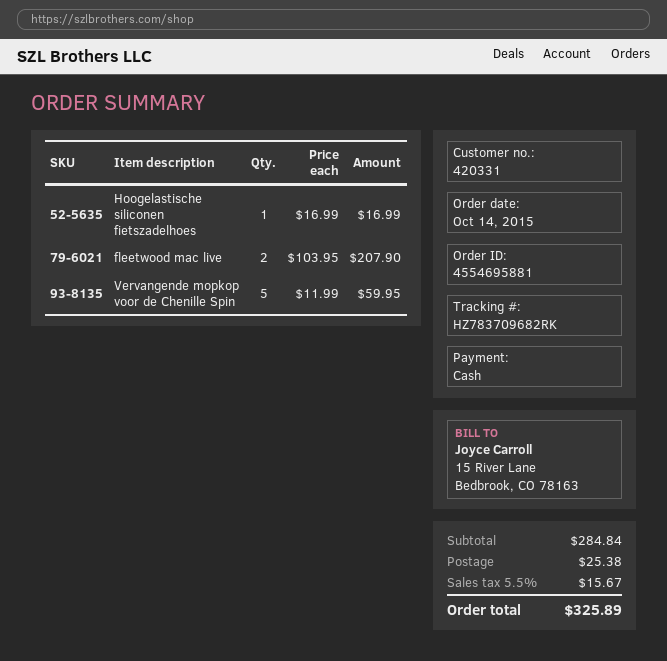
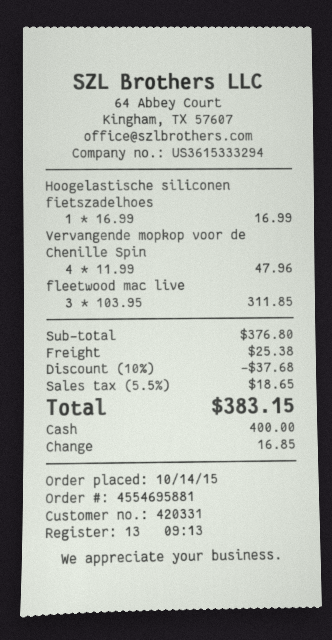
fleetwood mac live: 2 x 103.95 = 207.90 -> 3 x 103.95 = 311.85
Vervangende mopkop voor de Chenille Spin: 5 x 11.99 = 59.95 -> 4 x 11.99 = 47.96
subtotal: 284.84 -> 376.80
discount: none -> 10% = 37.68
tax: 5.5% = 15.67 -> 5.5% = 18.65
total: 325.89 -> 383.15

